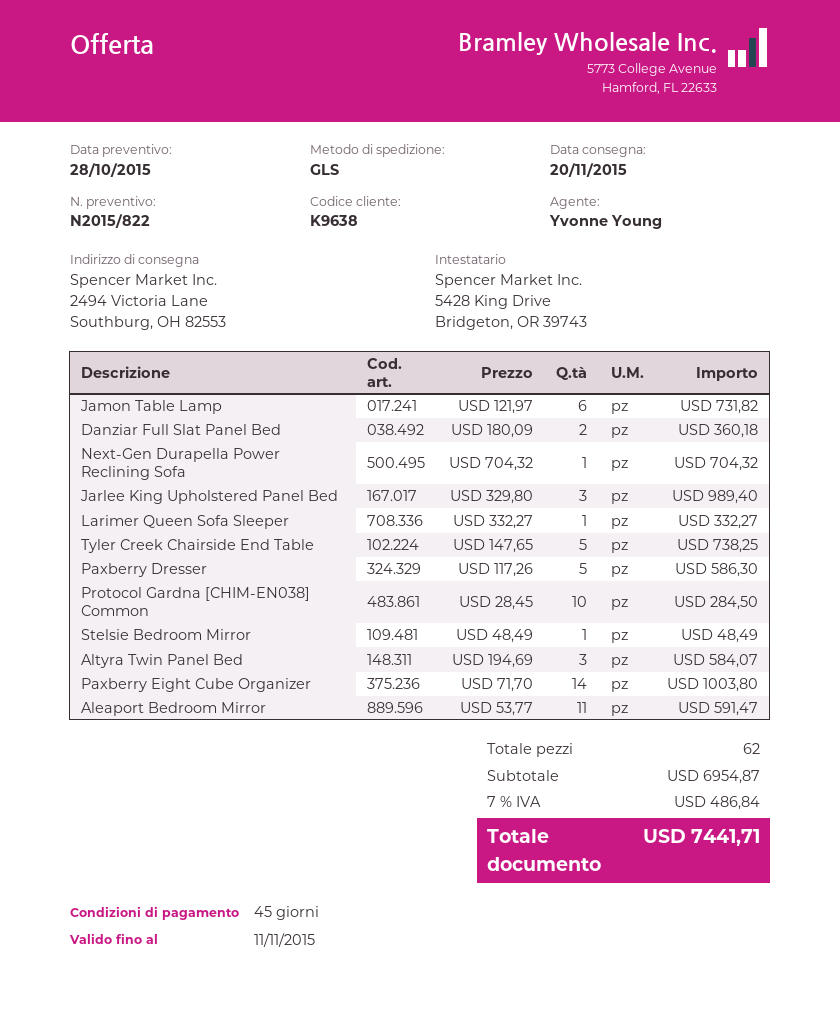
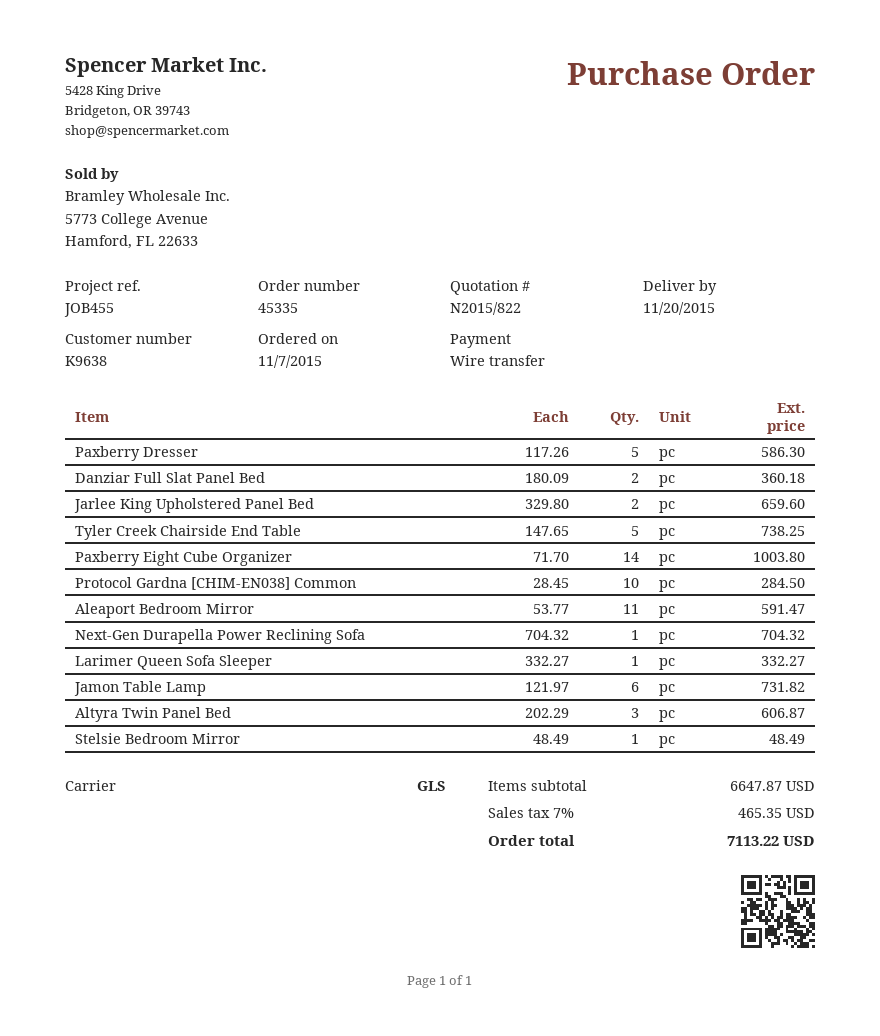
Jarlee King Upholstered Panel Bed: 3 x 329.80 = 989.40 -> 2 x 329.80 = 659.60
Altyra Twin Panel Bed: 3 x 194.69 = 584.07 -> 3 x 202.29 = 606.87
subtotal: 6954.87 -> 6647.87
tax: 7% = 486.84 -> 7% = 465.35
total: 7441.71 -> 7113.22

